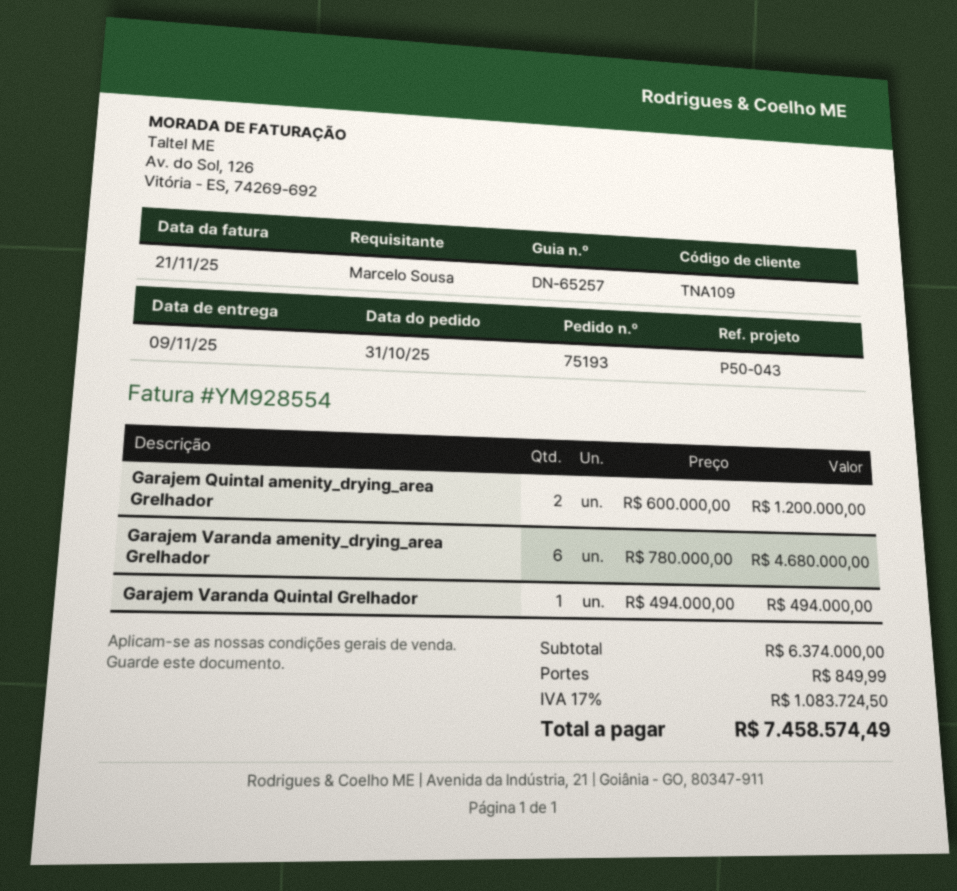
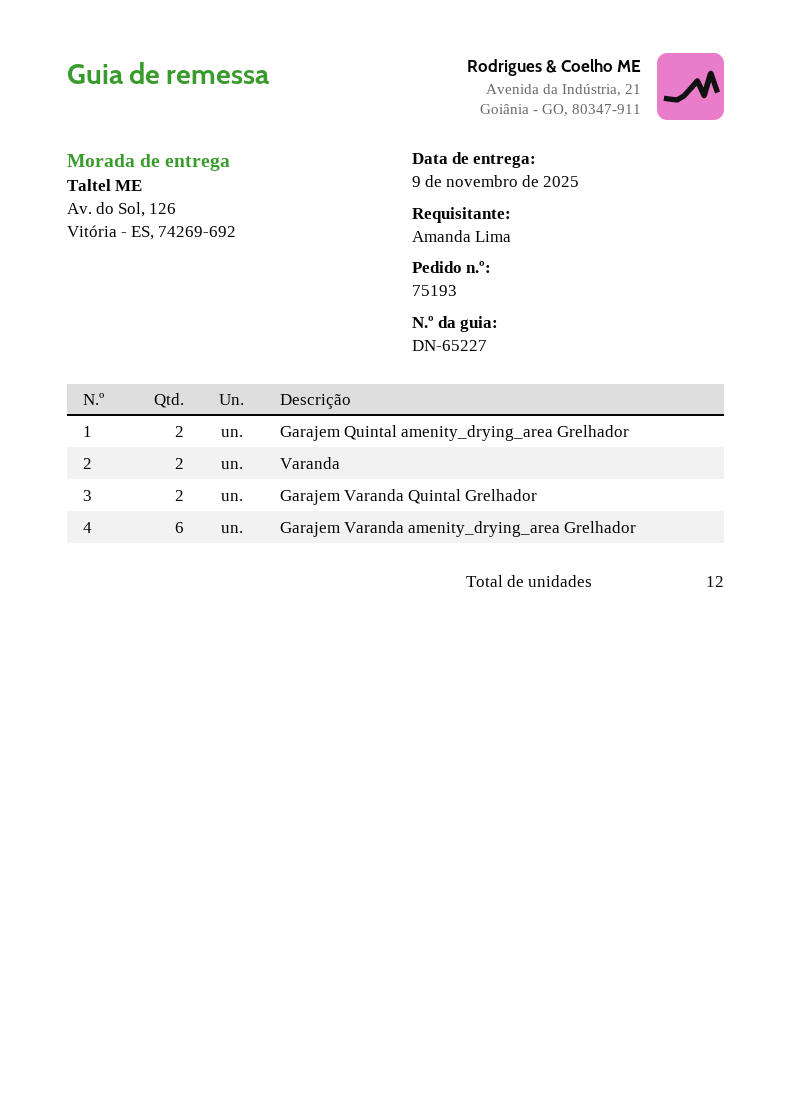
delivery note number: DN-65257 -> DN-65227
ordered by: Marcelo Sousa -> Amanda Lima
Garajem Varanda Quintal Grelhador: 1 -> 2
Varanda: none -> 2

